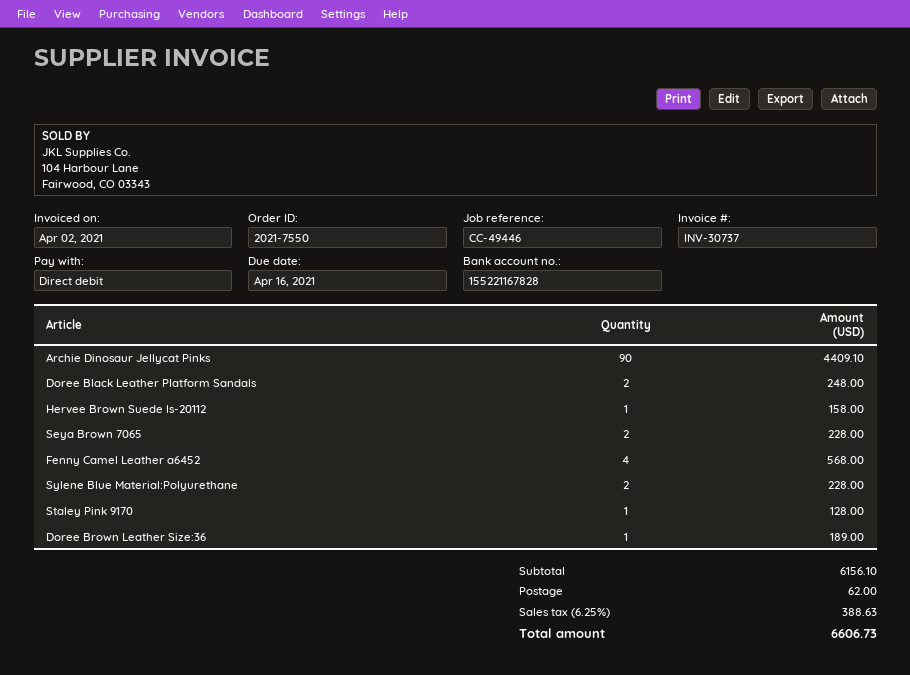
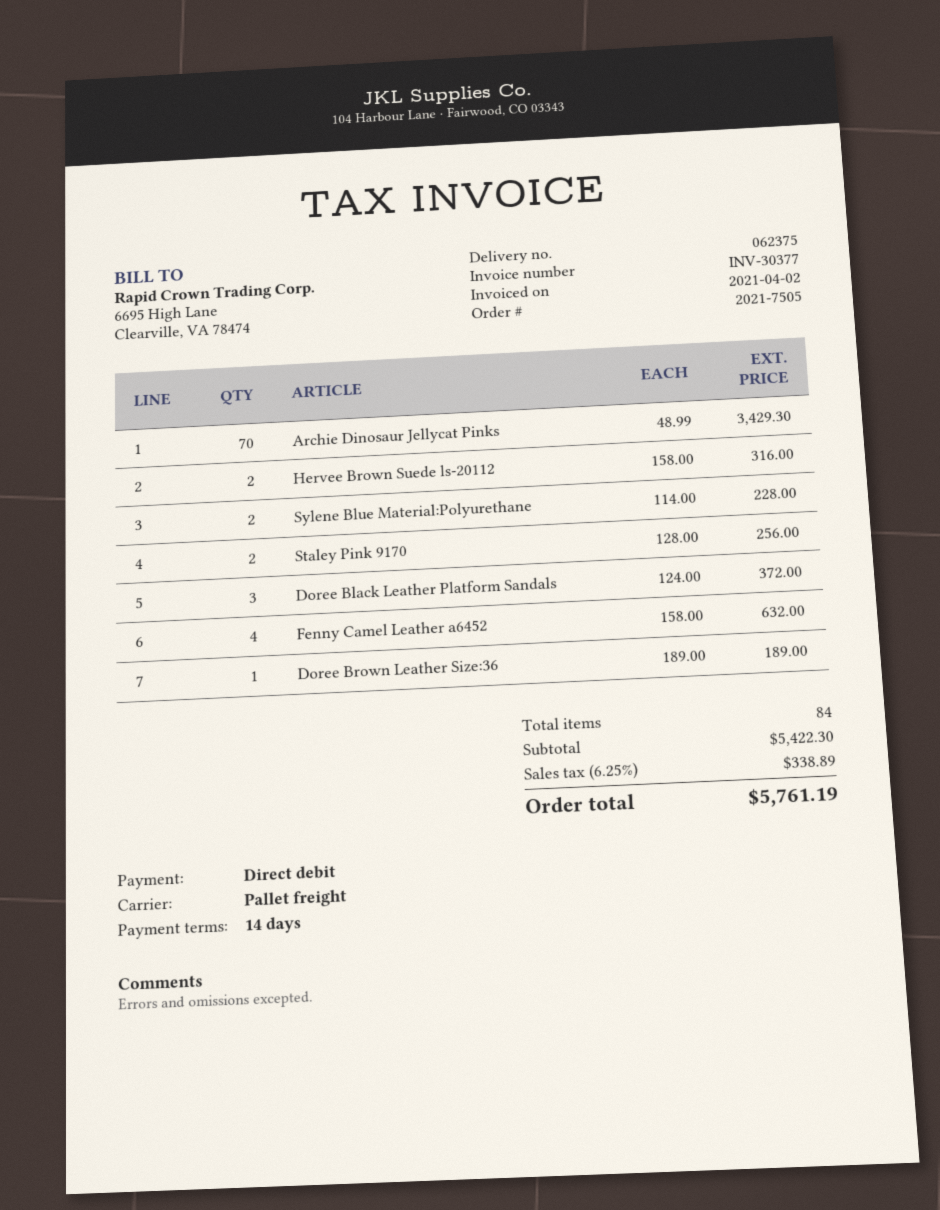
order number: 2021-7550 -> 2021-7505
invoice number: INV-30737 -> INV-30377
Archie Dinosaur Jellycat Pinks: 90 for 4409.10 -> 70 for 3429.30
Doree Black Leather Platform Sandals: 2 for 248.00 -> 3 for 372.00
Hervee Brown Suede ls-20112: 1 for 158.00 -> 2 for 316.00
Seya Brown 7065: 2 for 228.00 -> none
Fenny Camel Leather a6452: 4 for 568.00 -> 4 for 632.00
Staley Pink 9170: 1 for 128.00 -> 2 for 256.00
subtotal: 6156.10 -> 5422.30
shipping: 62.00 -> none
tax: 6.25% = 388.63 -> 6.25% = 338.89
total: 6606.73 -> 5761.19

